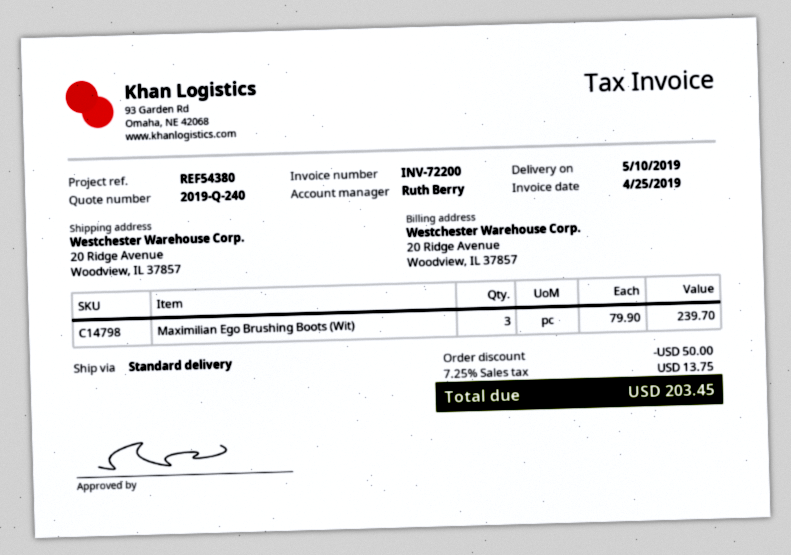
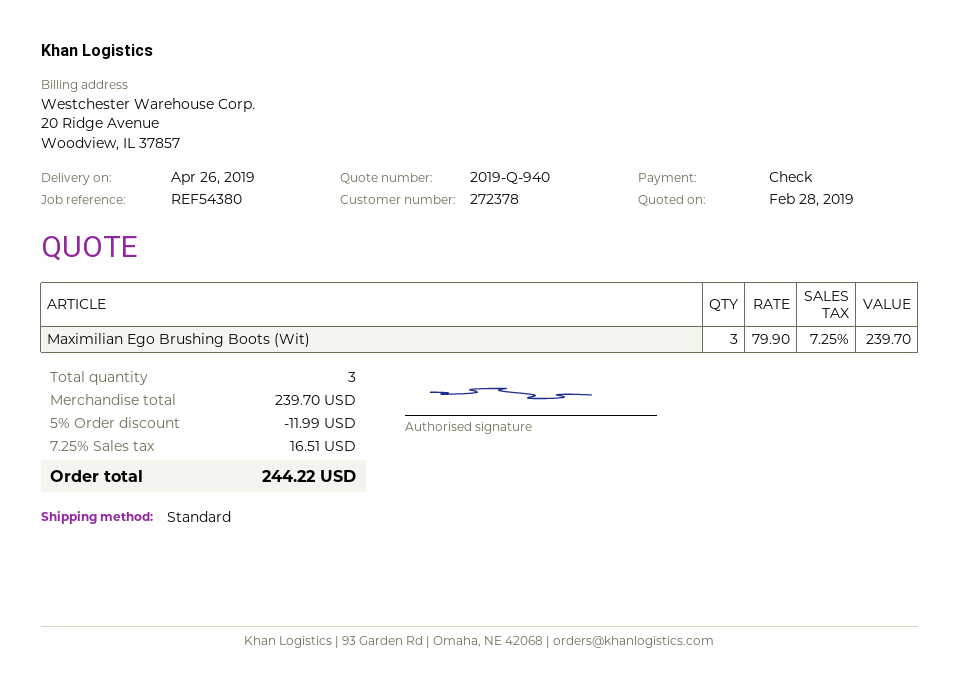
quote number: 2019-Q-240 -> 2019-Q-940
delivery date: 2019-05-10 -> 2019-04-26
discount: 50.00 -> 11.99
tax: 7.25% = 13.75 -> 7.25% = 16.51
total: 203.45 -> 244.22

